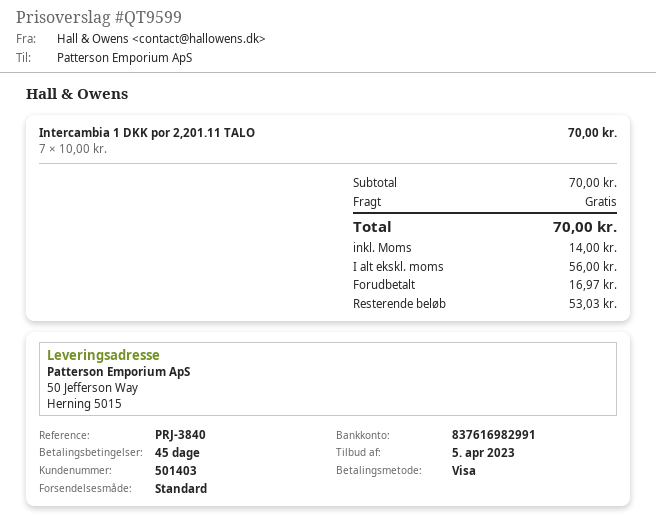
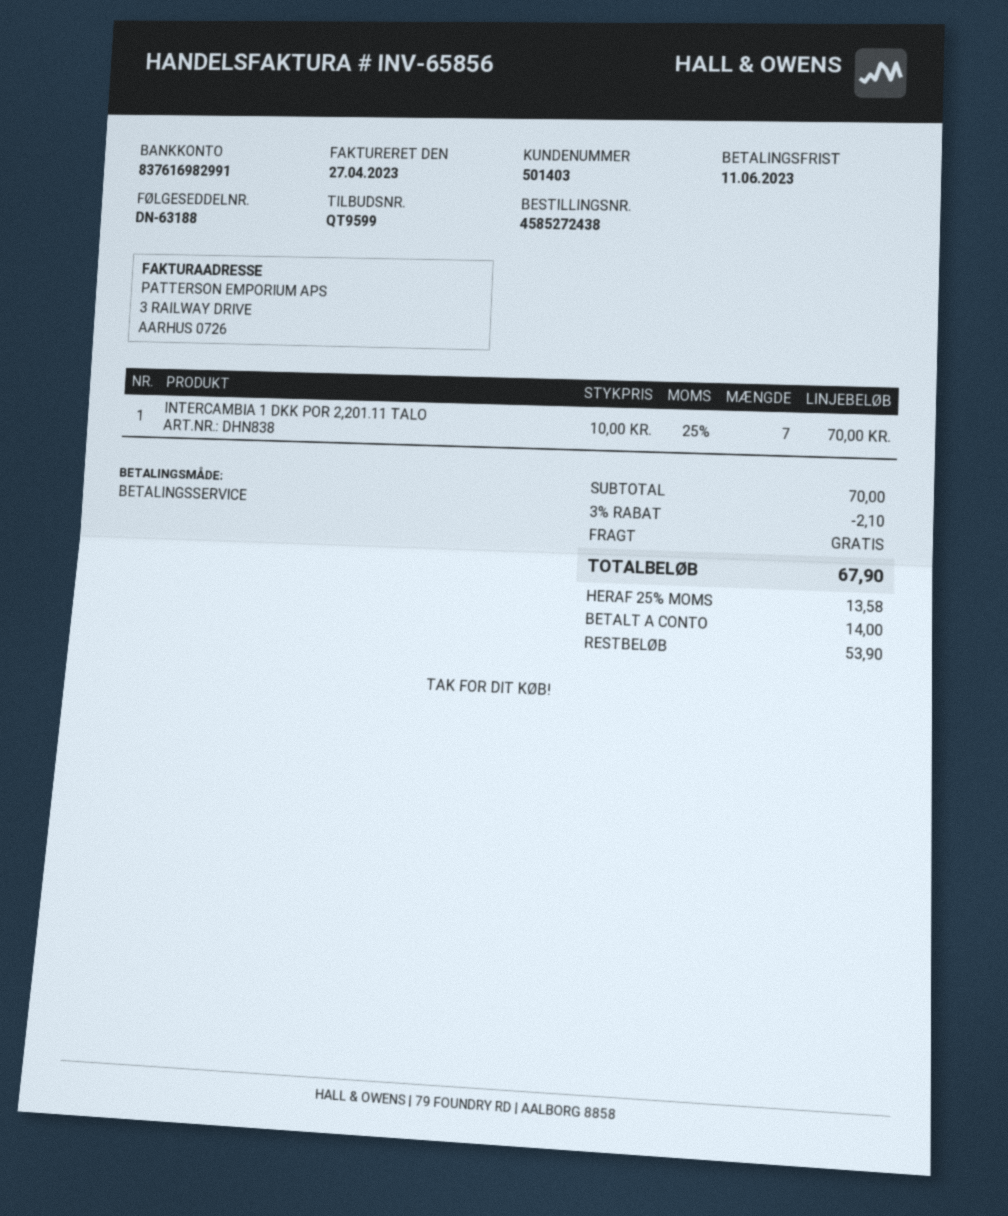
payment method: Visa -> direct debit
discount: none -> 3% = 2.10
tax: 14.00 -> 13.58
total: 70.00 -> 67.90
deposit: 16.97 -> 14.00
balance: 53.03 -> 53.90

